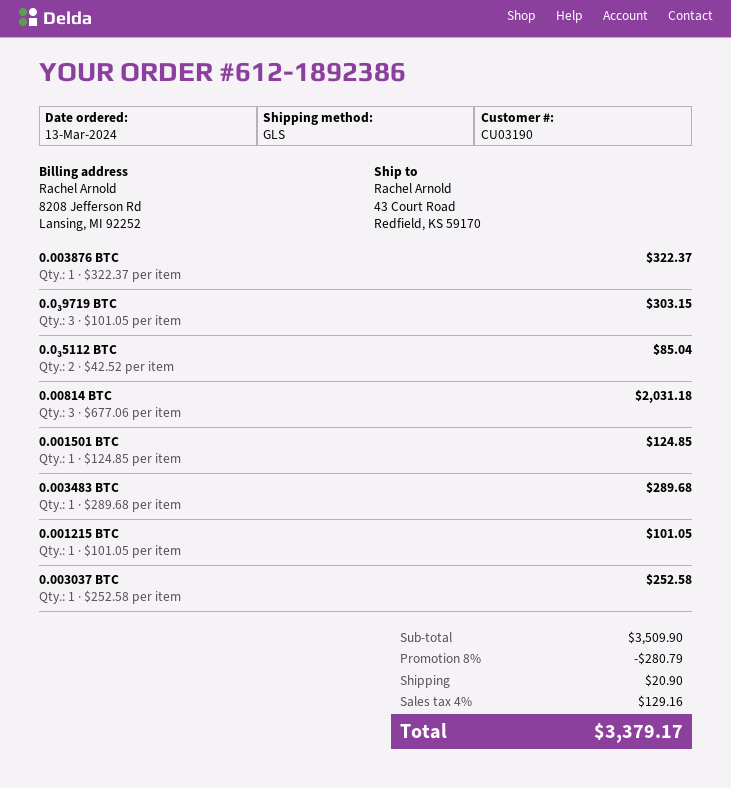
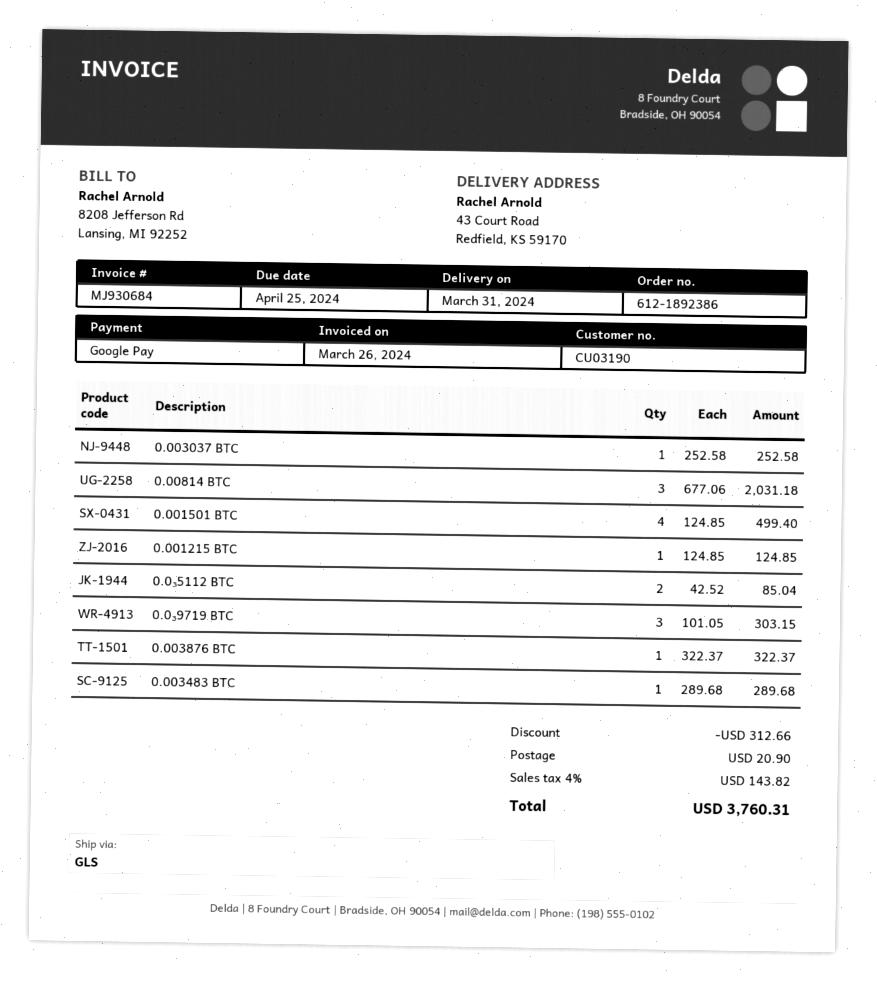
0.001501 BTC: 1 x 124.85 = 124.85 -> 4 x 124.85 = 499.40
0.001215 BTC: 1 x 101.05 = 101.05 -> 1 x 124.85 = 124.85
discount: 280.79 -> 312.66
tax: 4% = 129.16 -> 4% = 143.82
total: 3379.17 -> 3760.31

